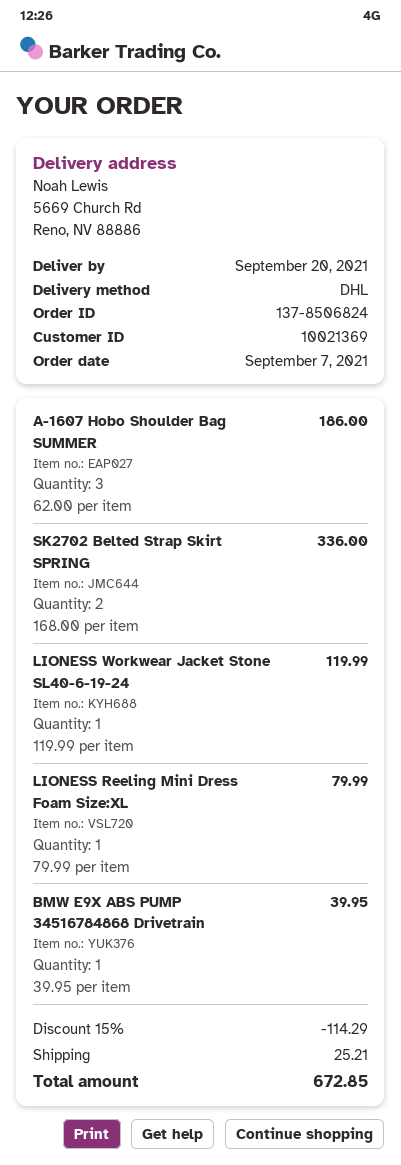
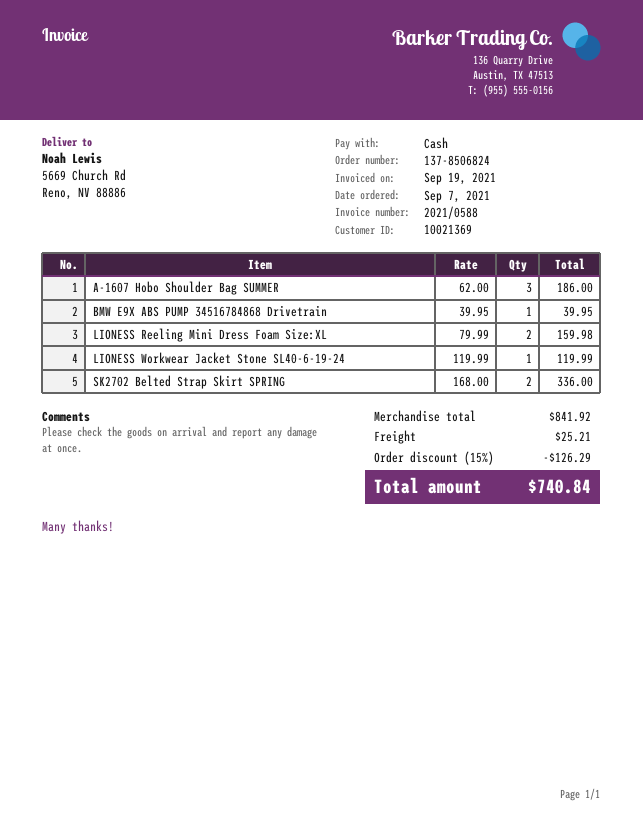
LIONESS Reeling Mini Dress Foam Size:XL: 1 x 79.99 = 79.99 -> 2 x 79.99 = 159.98
discount: 15% = 114.29 -> 15% = 126.29
total: 672.85 -> 740.84

